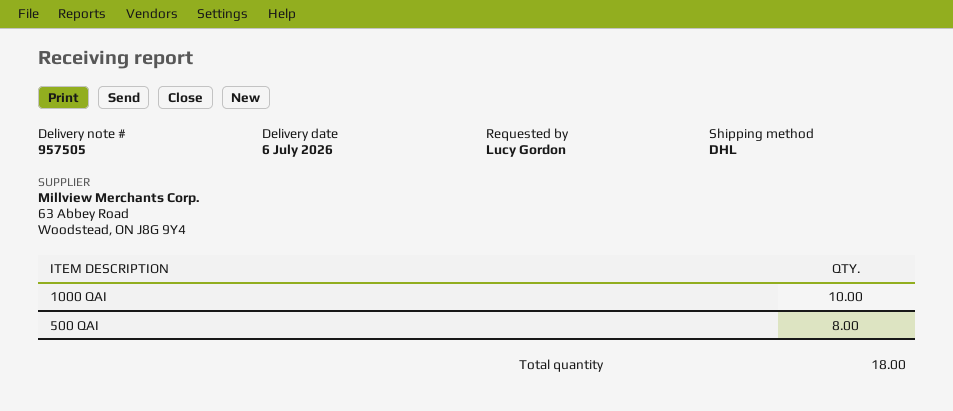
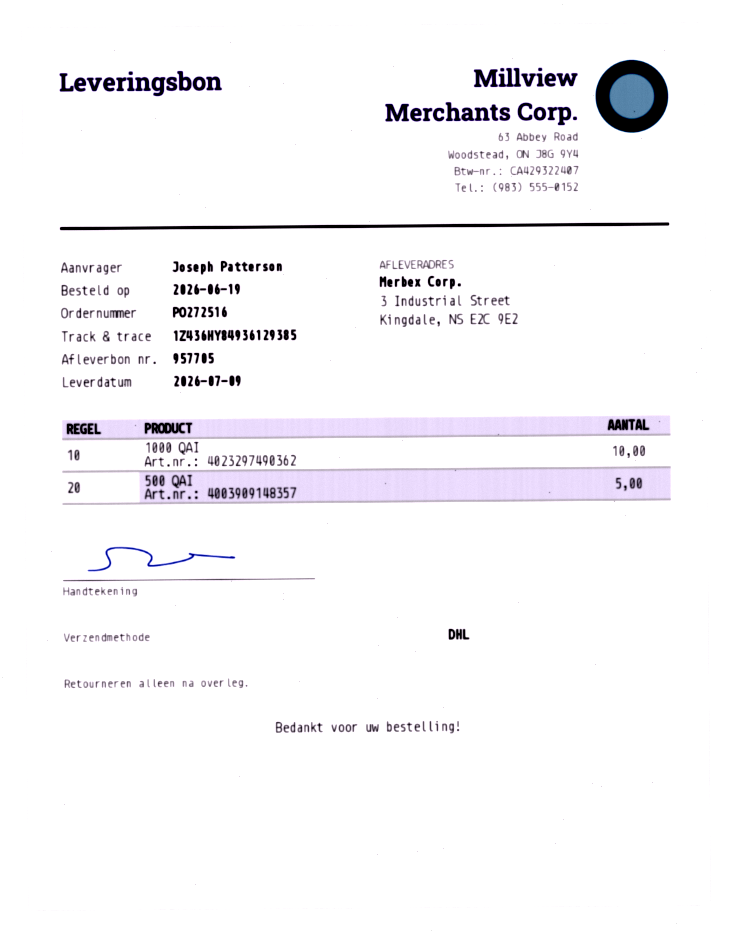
delivery note number: 957505 -> 957705
delivery date: 2026-07-06 -> 2026-07-09
ordered by: Lucy Gordon -> Joseph Patterson
500 QAI: 8 -> 5

